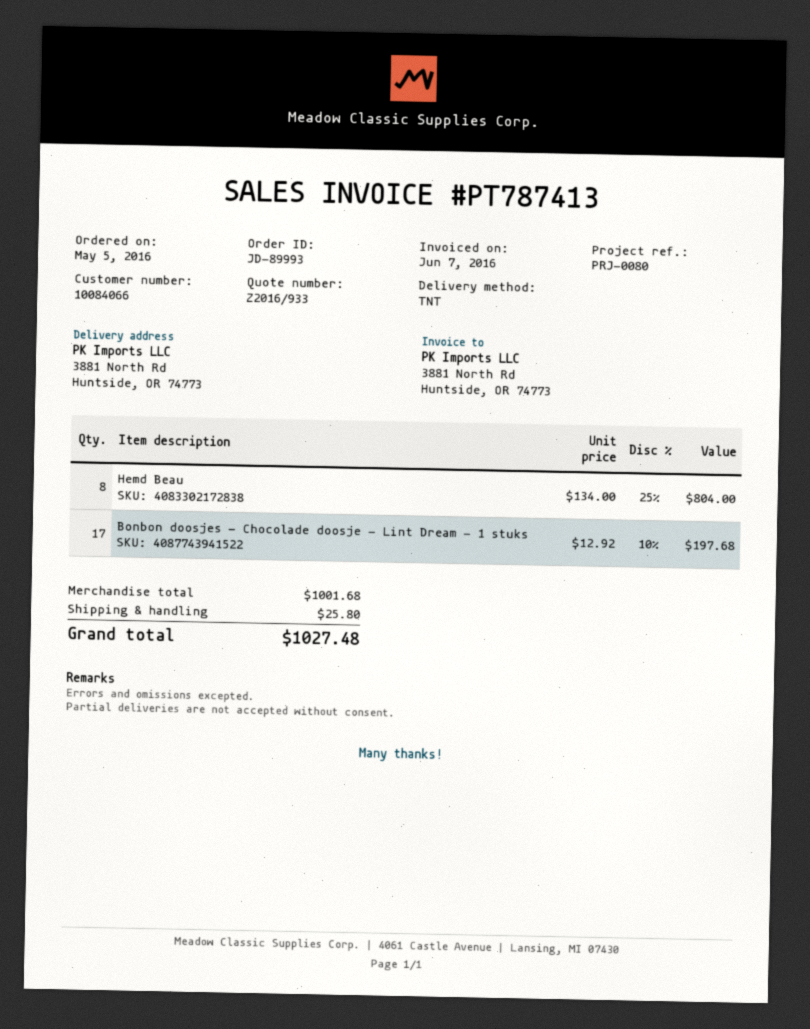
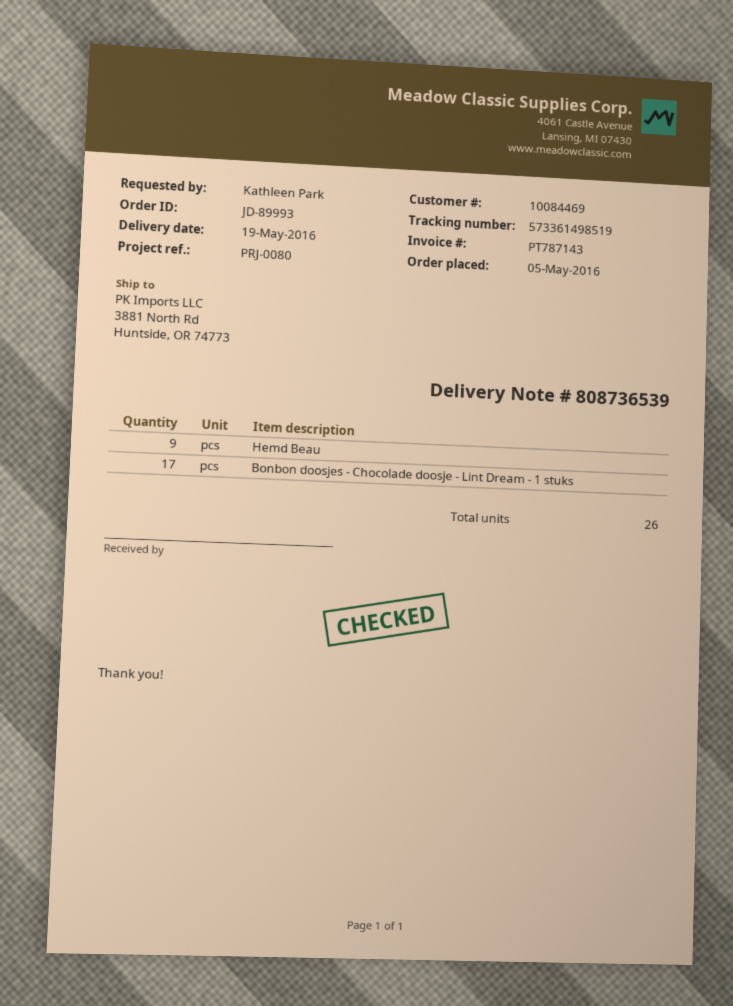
invoice number: PT787413 -> PT787143
customer number: 10084066 -> 10084469
Hemd Beau: 8 -> 9

